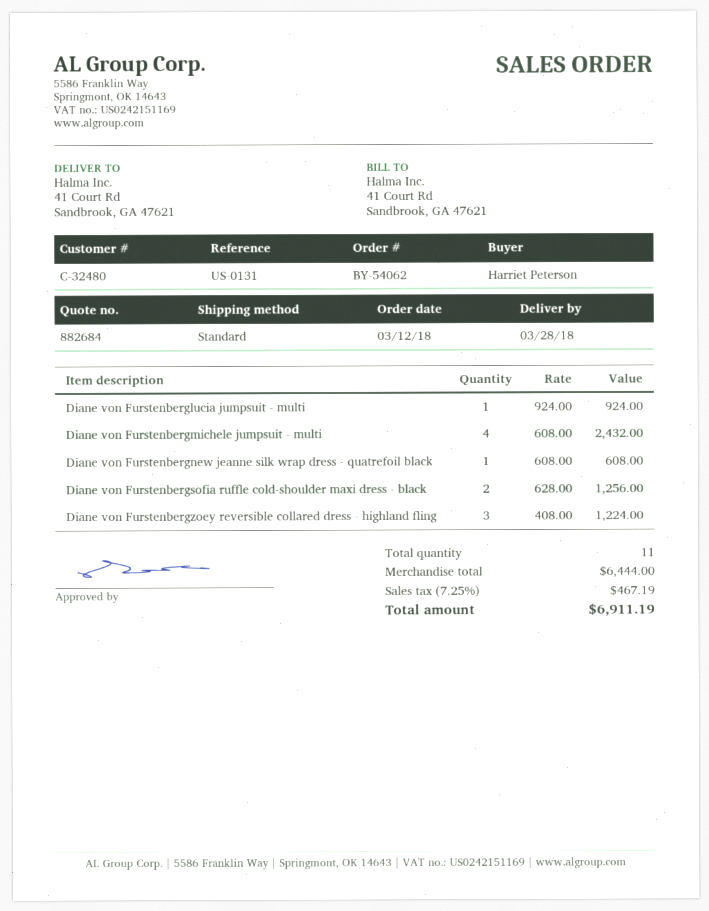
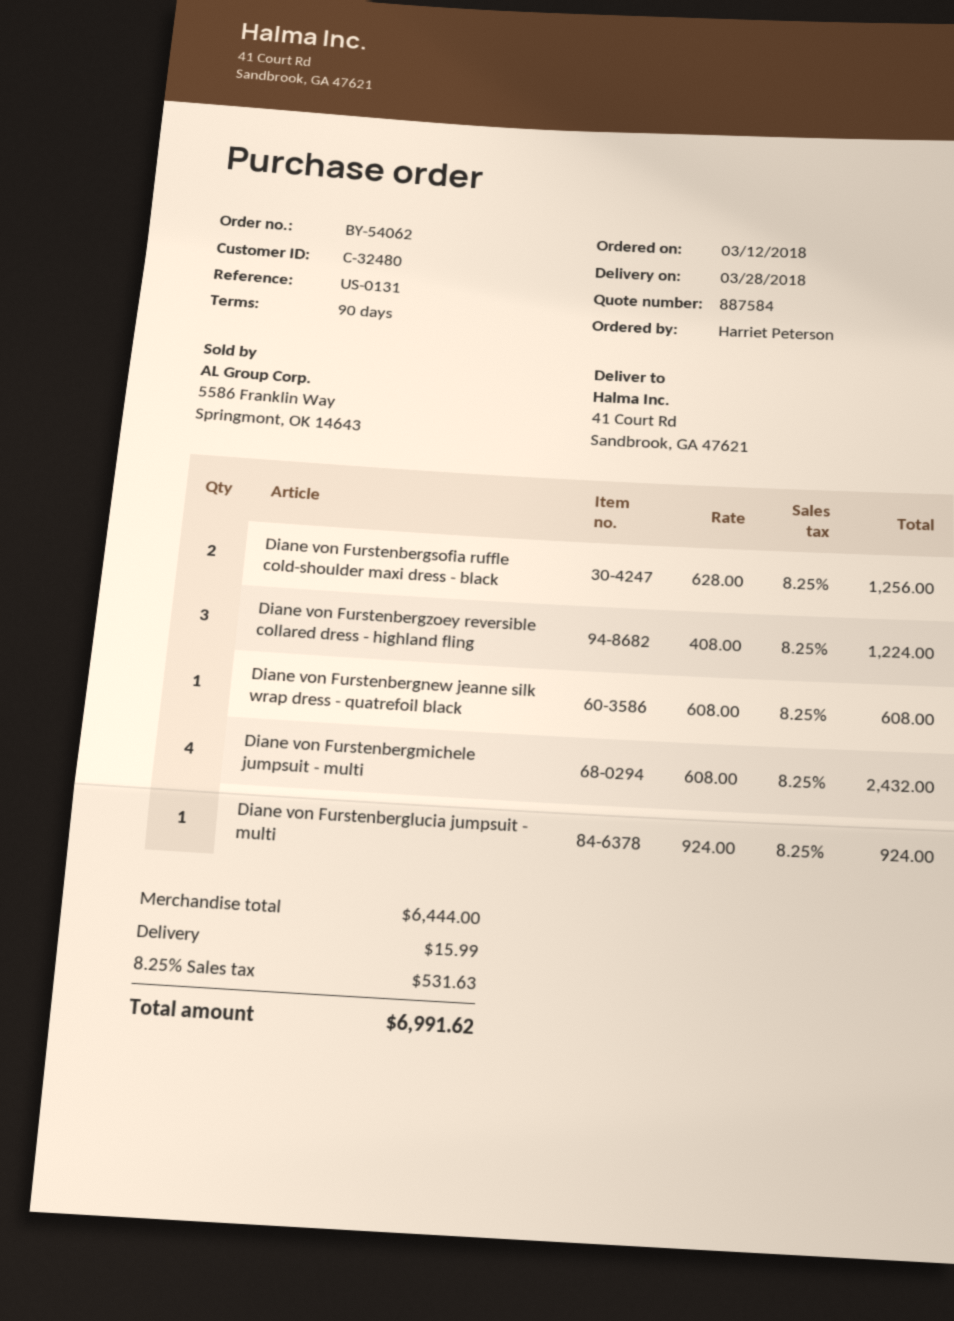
quote number: 882684 -> 887584
shipping: none -> 15.99
tax: 7.25% = 467.19 -> 8.25% = 531.63
total: 6911.19 -> 6991.62

